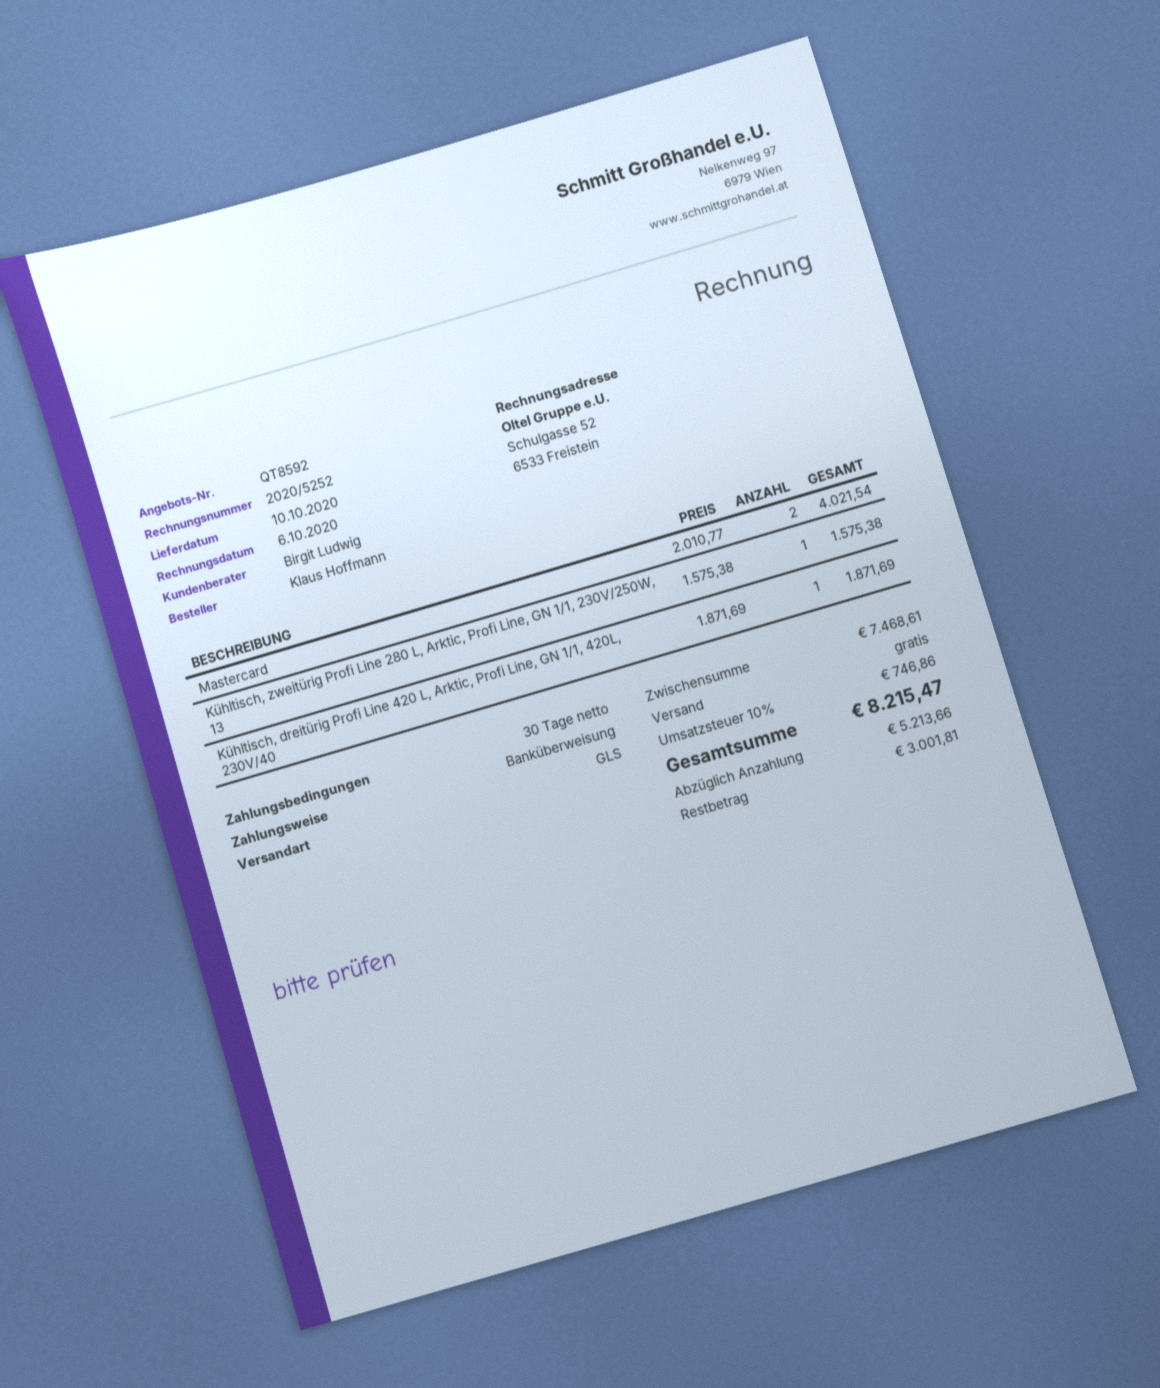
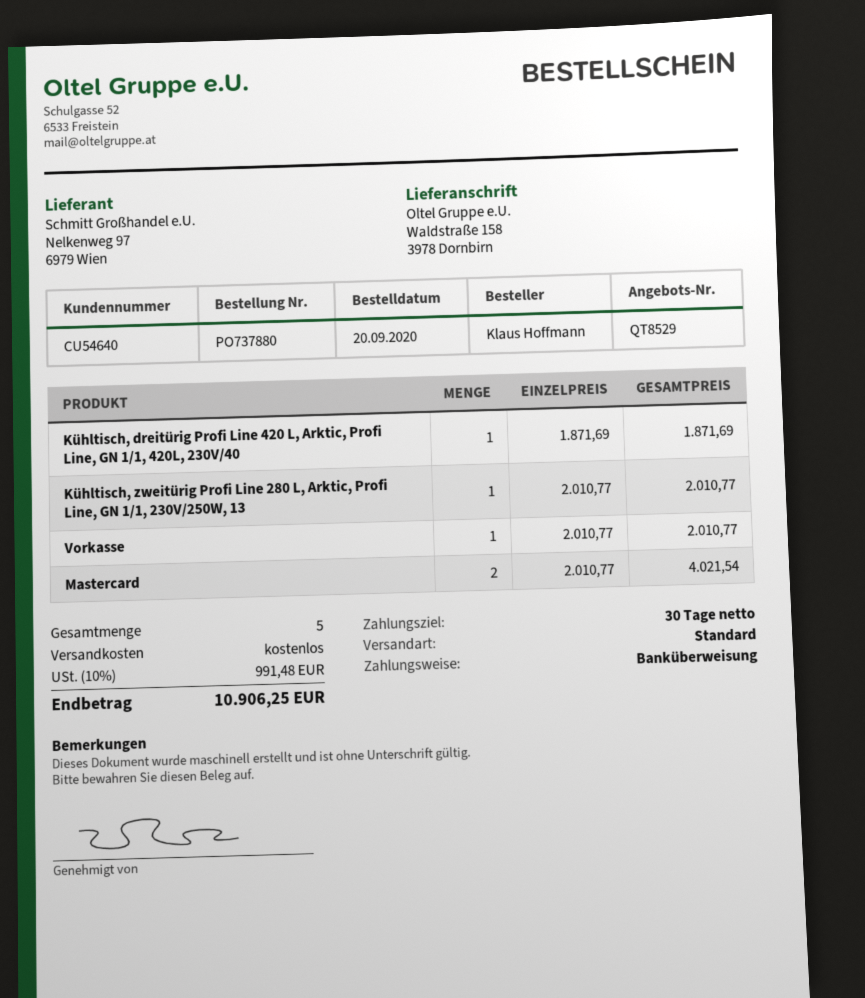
quote number: QT8592 -> QT8529
shipping method: GLS -> standard
Kühltisch, zweitürig Profi Line 280 L, Arktic, Profi Line, GN 1/1, 230V/250W, 13: 1 x 1575.38 = 1575.38 -> 1 x 2010.77 = 2010.77
Vorkasse: none -> 1 x 2010.77 = 2010.77
tax: 10% = 746.86 -> 10% = 991.48
total: 8215.47 -> 10906.25

